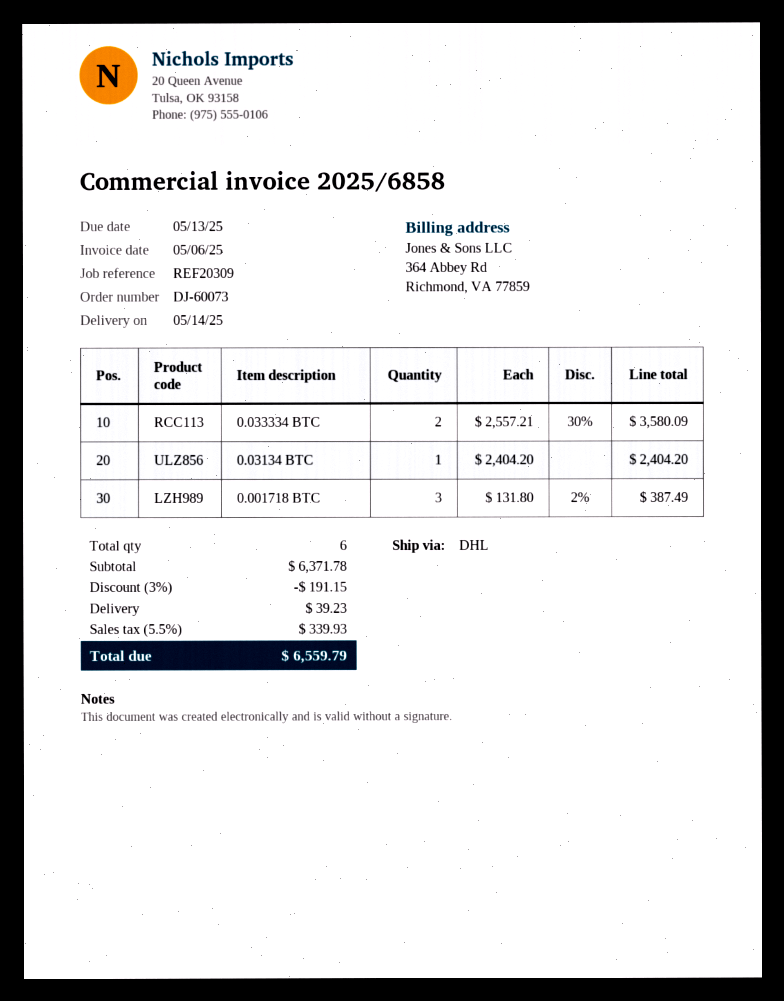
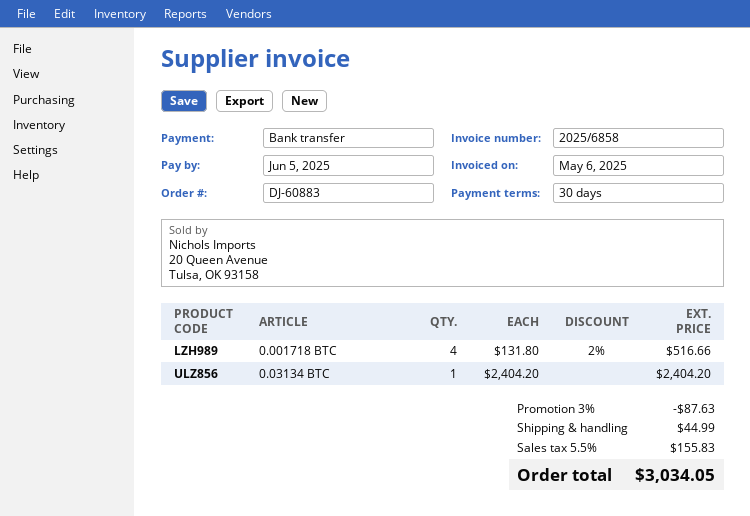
order number: DJ-60073 -> DJ-60883
due date: 2025-05-13 -> 2025-06-05
0.033334 BTC: 2 x 2557.21 - 30% = 3580.09 -> none
0.001718 BTC: 3 x 131.80 - 2% = 387.49 -> 4 x 131.80 - 2% = 516.66
discount: 3% = 191.15 -> 3% = 87.63
shipping: 39.23 -> 44.99
tax: 5.5% = 339.93 -> 5.5% = 155.83
total: 6559.79 -> 3034.05

